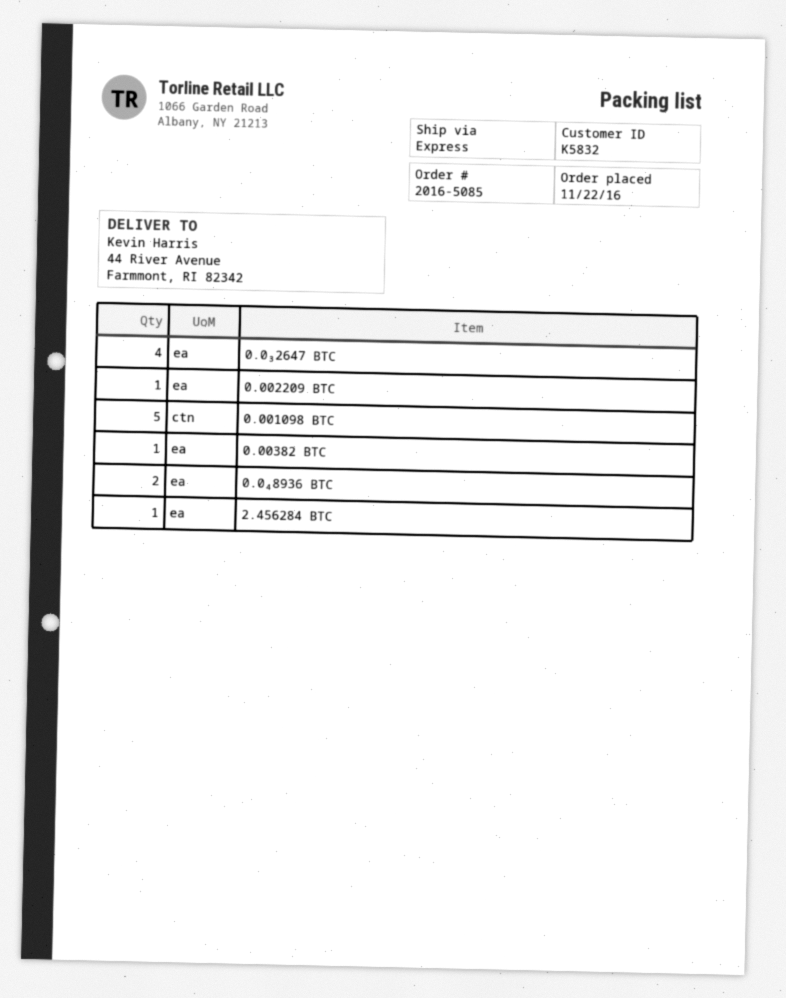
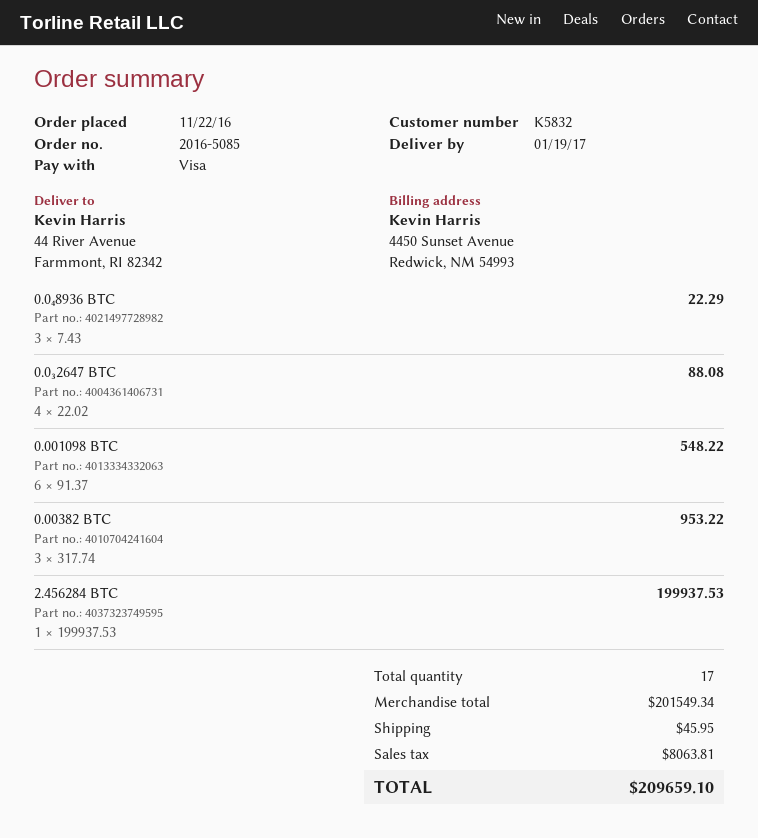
0.002209 BTC: 1 -> none
0.001098 BTC: 5 -> 6
0.00382 BTC: 1 -> 3
0.0₄8936 BTC: 2 -> 3

